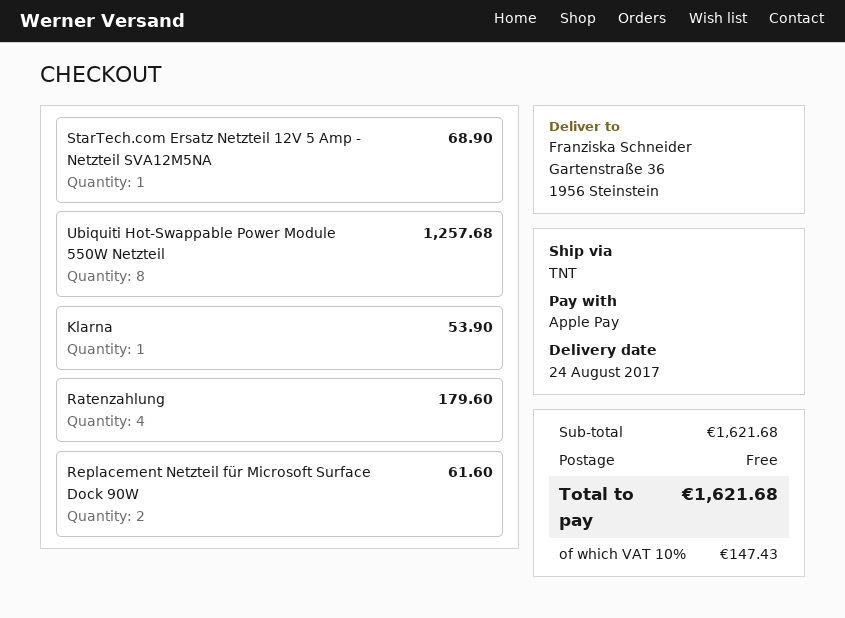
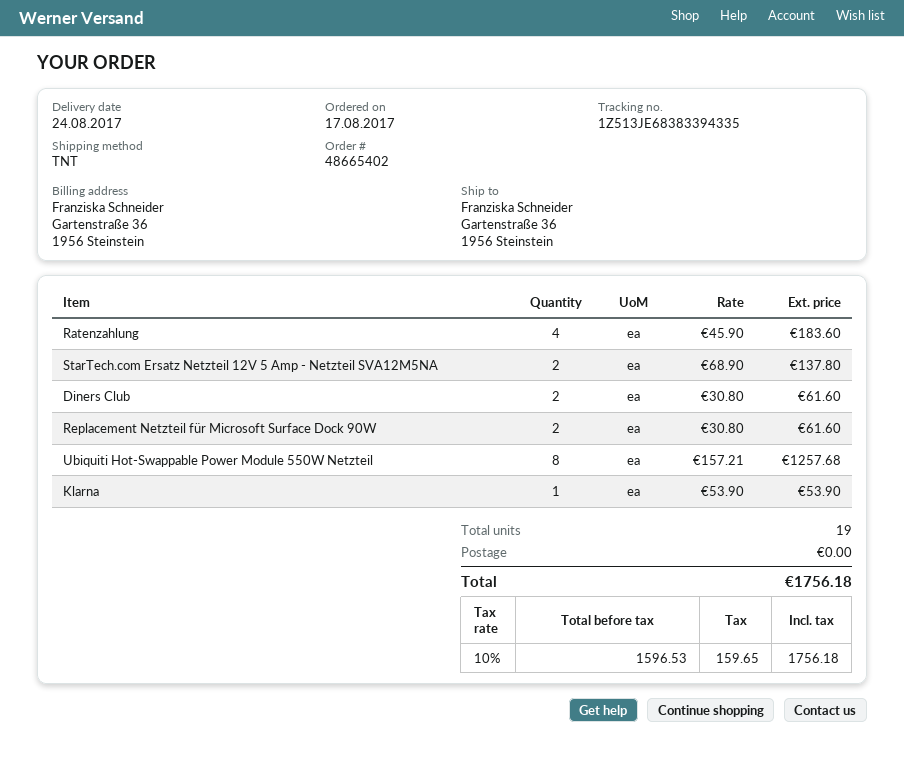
StarTech.com Ersatz Netzteil 12V 5 Amp - Netzteil SVA12M5NA: 1 for 68.90 -> 2 for 137.80
Ratenzahlung: 4 for 179.60 -> 4 for 183.60
Diners Club: none -> 2 for 61.60
tax: 10% = 147.43 -> 10% = 159.65
total: 1621.68 -> 1756.18

